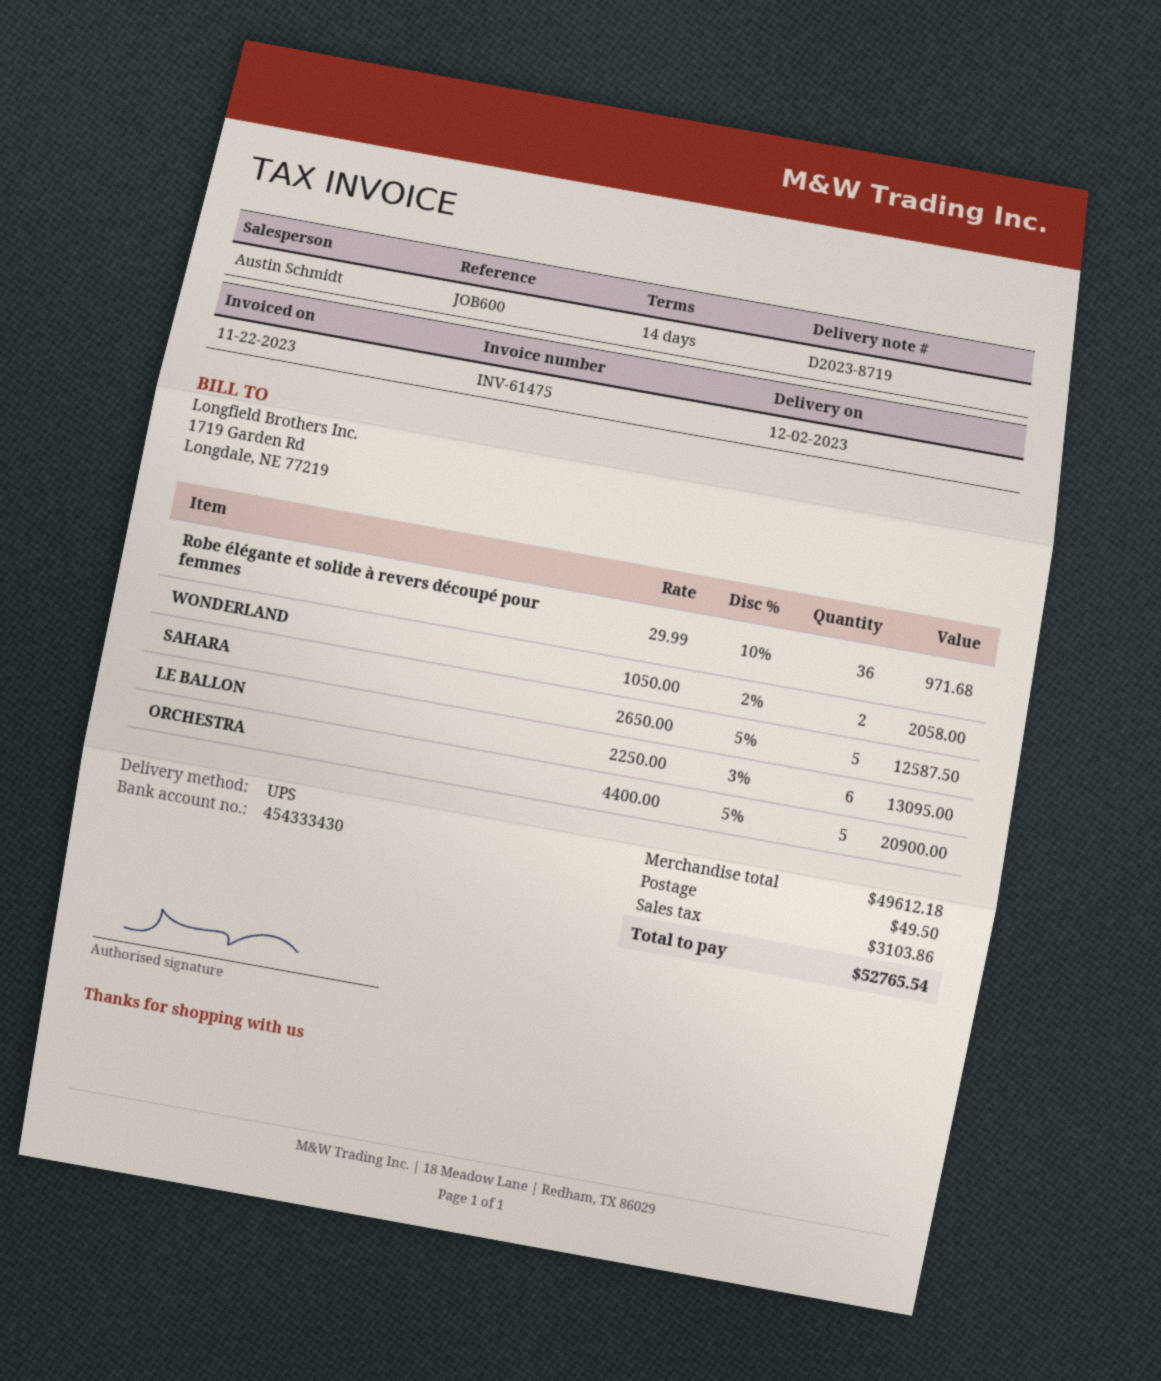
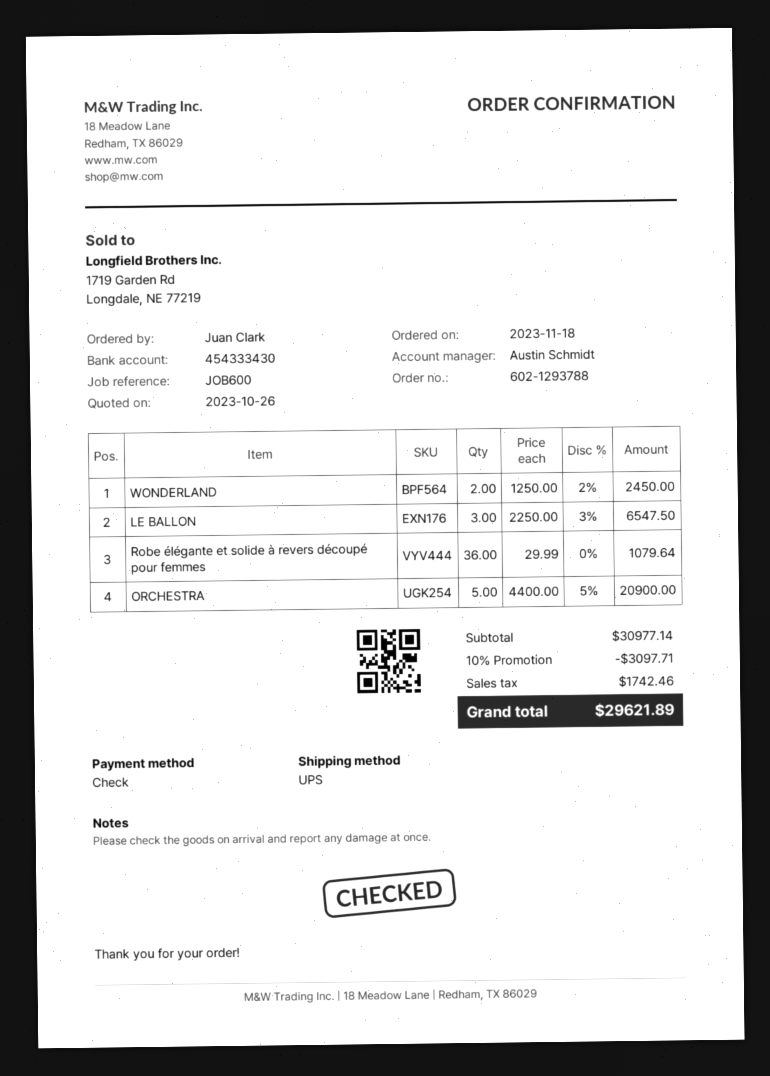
Robe élégante et solide à revers découpé pour femmes: 36 x 29.99 - 10% = 971.68 -> 36 x 29.99 = 1079.64
WONDERLAND: 2 x 1050.00 - 2% = 2058.00 -> 2 x 1250.00 - 2% = 2450.00
SAHARA: 5 x 2650.00 - 5% = 12587.50 -> none
LE BALLON: 6 x 2250.00 - 3% = 13095.00 -> 3 x 2250.00 - 3% = 6547.50
subtotal: 49612.18 -> 30977.14
discount: none -> 10% = 3097.71
shipping: 49.50 -> none
tax: 3103.86 -> 1742.46
total: 52765.54 -> 29621.89

